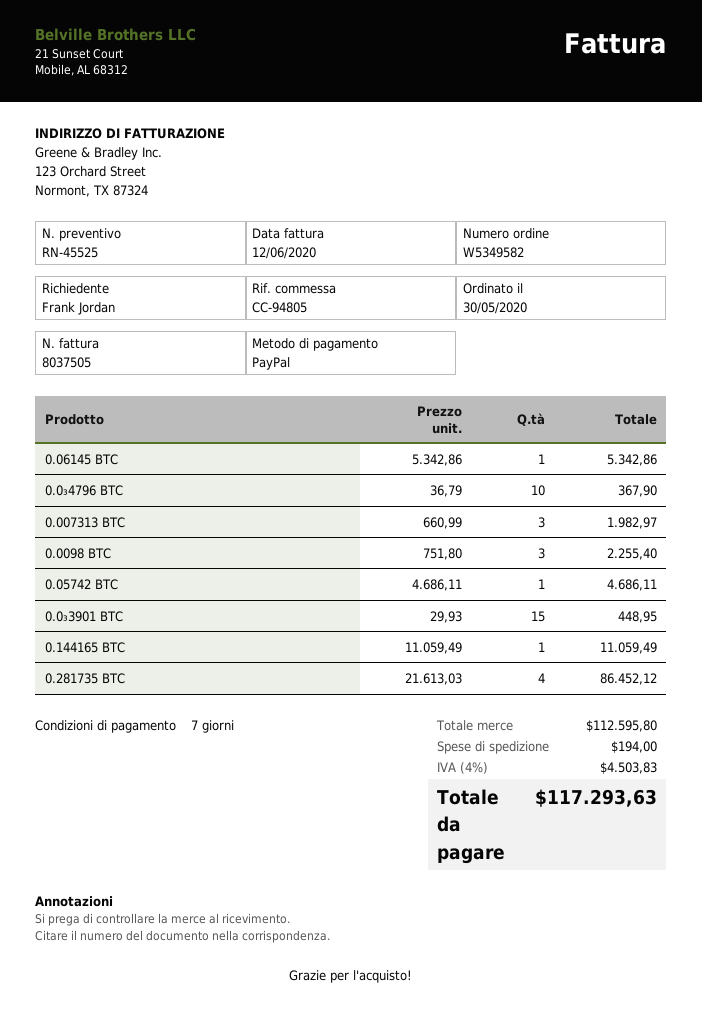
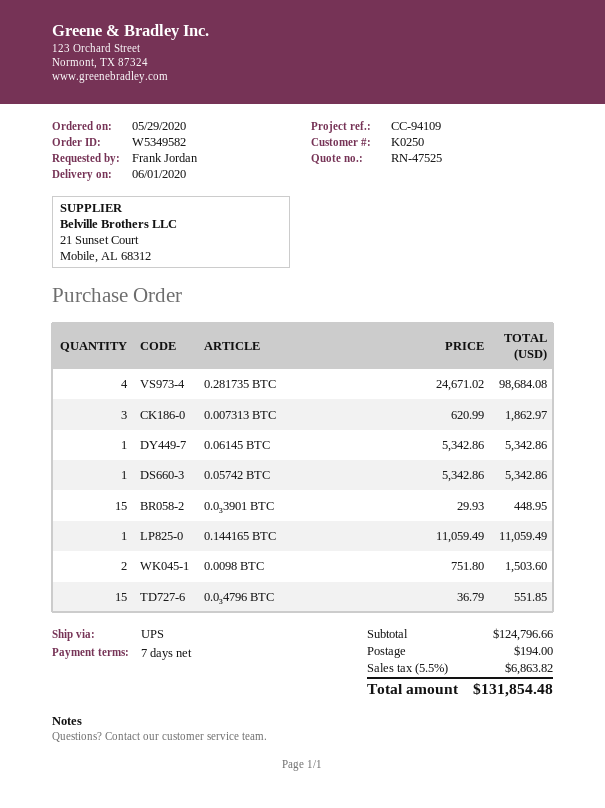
quote number: RN-45525 -> RN-47525
order date: 2020-05-30 -> 2020-05-29
reference: CC-94805 -> CC-94109
0.0₃4796 BTC: 10 x 36.79 = 367.90 -> 15 x 36.79 = 551.85
0.007313 BTC: 3 x 660.99 = 1982.97 -> 3 x 620.99 = 1862.97
0.0098 BTC: 3 x 751.80 = 2255.40 -> 2 x 751.80 = 1503.60
0.05742 BTC: 1 x 4686.11 = 4686.11 -> 1 x 5342.86 = 5342.86
0.281735 BTC: 4 x 21613.03 = 86452.12 -> 4 x 24671.02 = 98684.08
subtotal: 112595.80 -> 124796.66
tax: 4% = 4503.83 -> 5.5% = 6863.82
total: 117293.63 -> 131854.48

